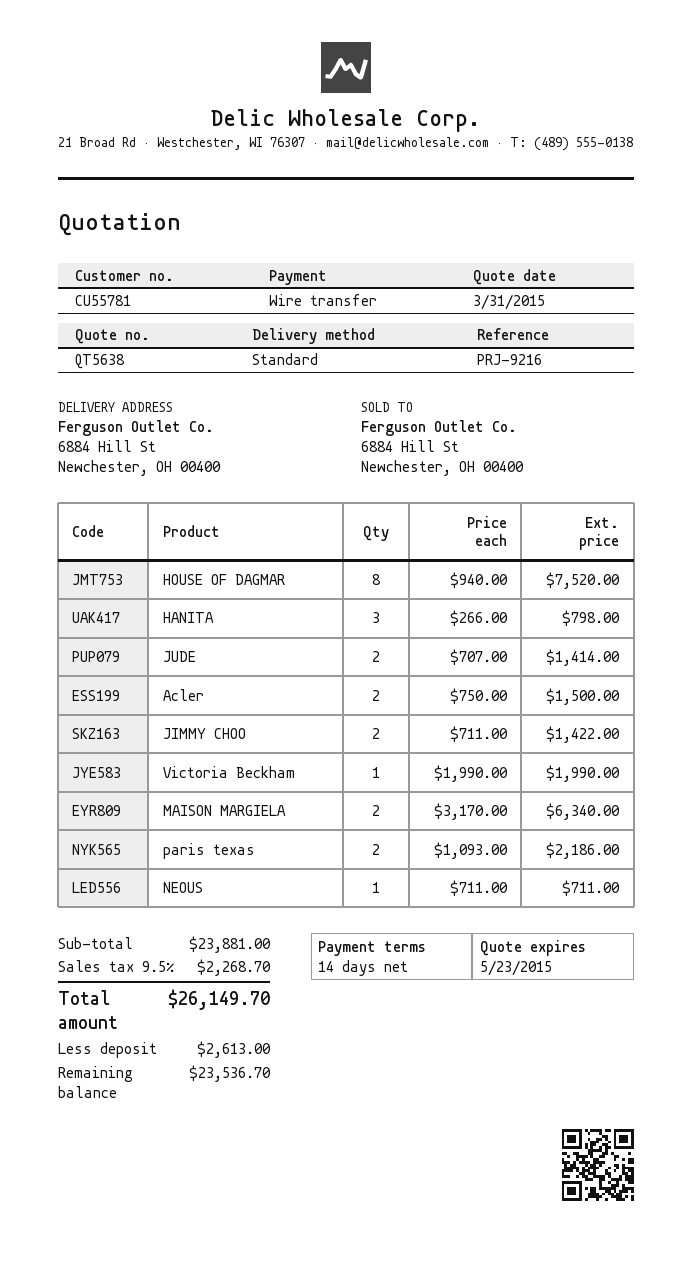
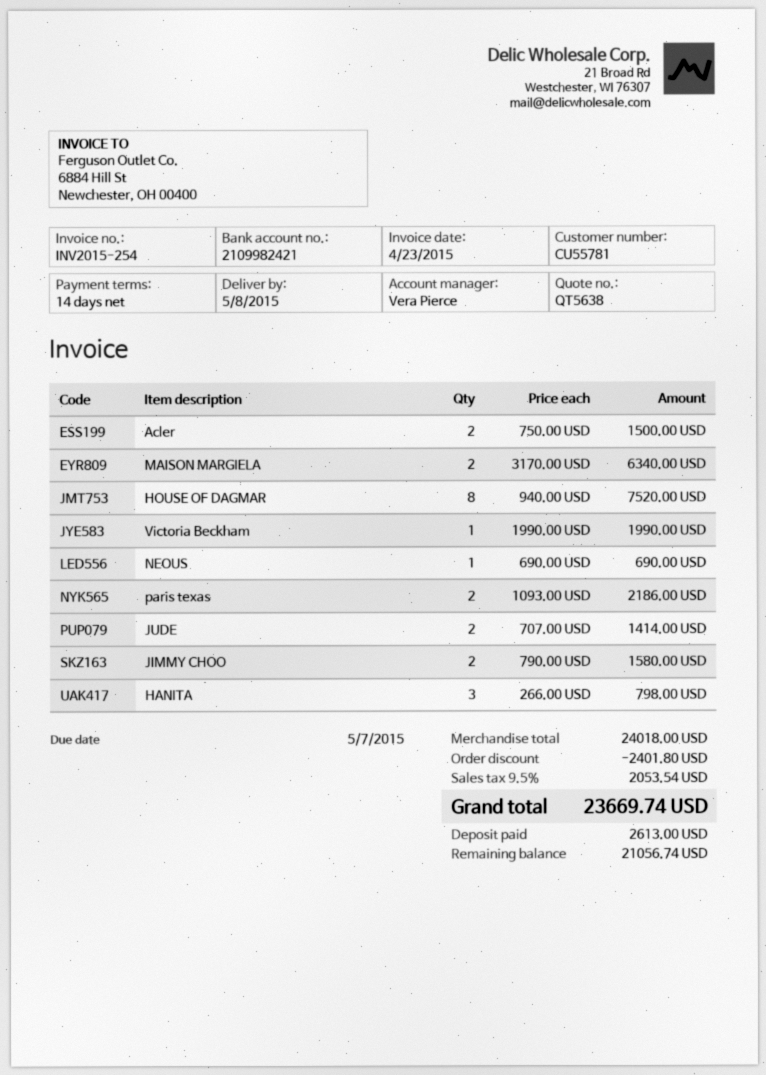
JIMMY CHOO: 2 x 711.00 = 1422.00 -> 2 x 790.00 = 1580.00
NEOUS: 1 x 711.00 = 711.00 -> 1 x 690.00 = 690.00
subtotal: 23881.00 -> 24018.00
discount: none -> 2401.80
tax: 9.5% = 2268.70 -> 9.5% = 2053.54
total: 26149.70 -> 23669.74
balance: 23536.70 -> 21056.74

